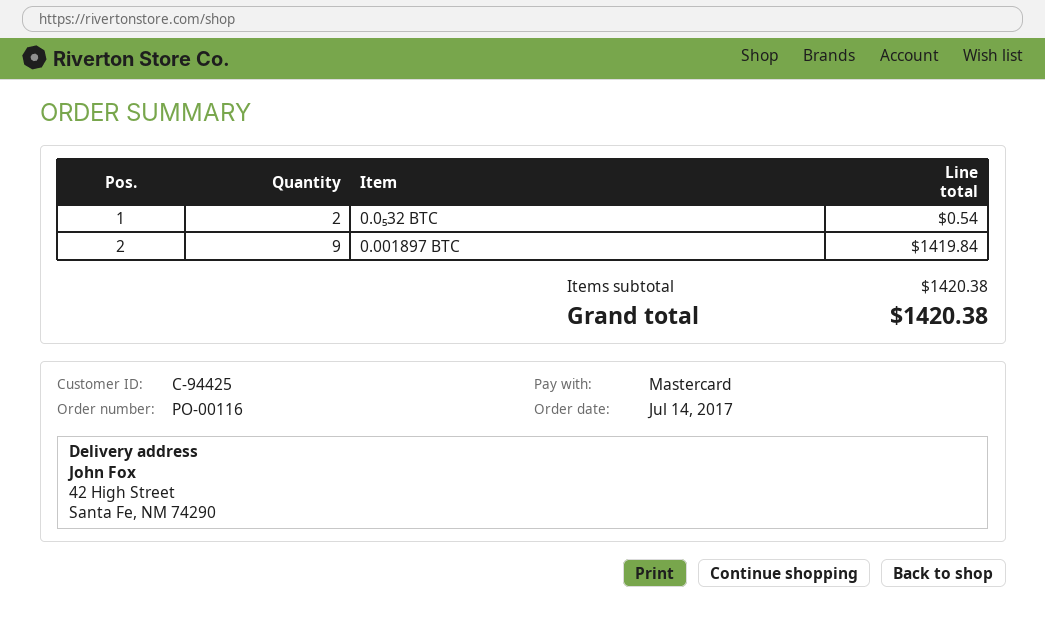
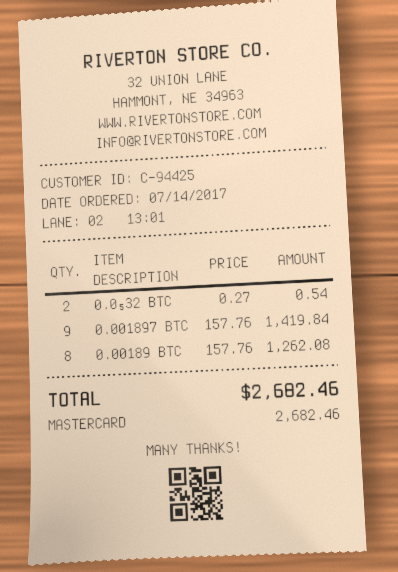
0.00189 BTC: none -> 8 for 1262.08
total: 1420.38 -> 2682.46

